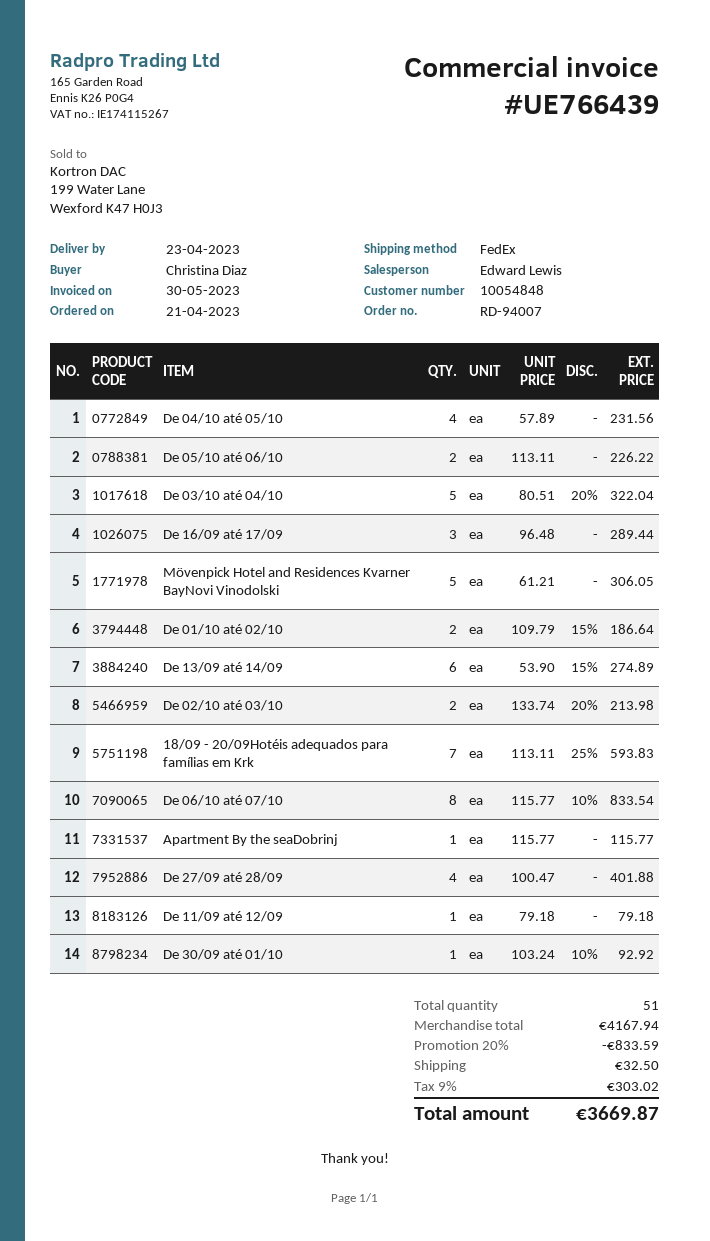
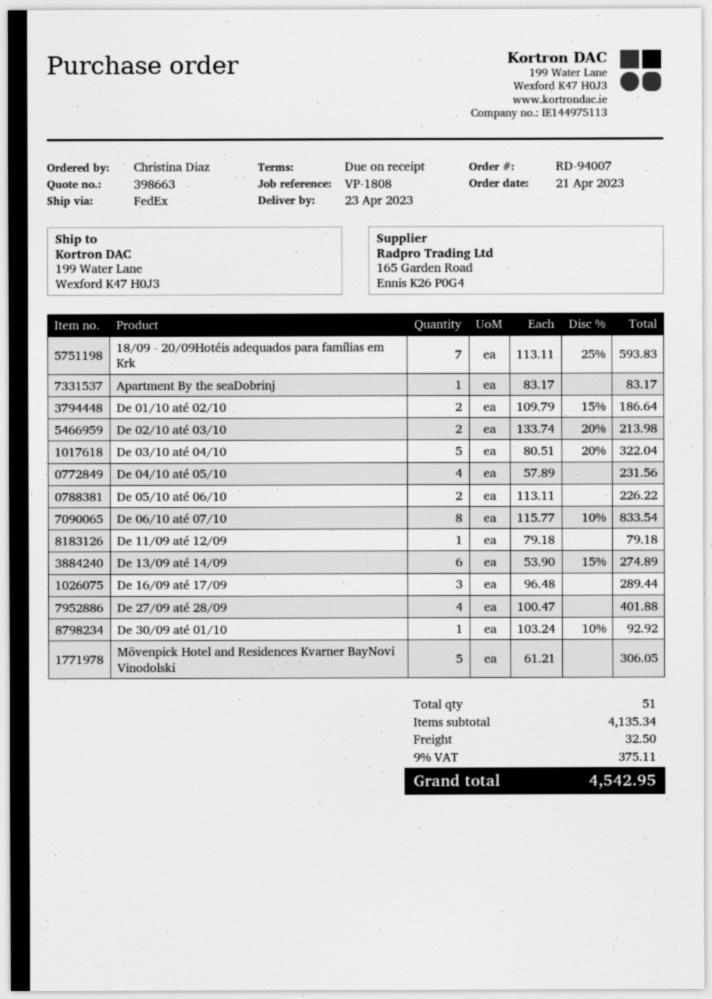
Apartment By the seaDobrinj: 1 x 115.77 = 115.77 -> 1 x 83.17 = 83.17
subtotal: 4167.94 -> 4135.34
discount: 20% = 833.59 -> none
tax: 9% = 303.02 -> 9% = 375.11
total: 3669.87 -> 4542.95

